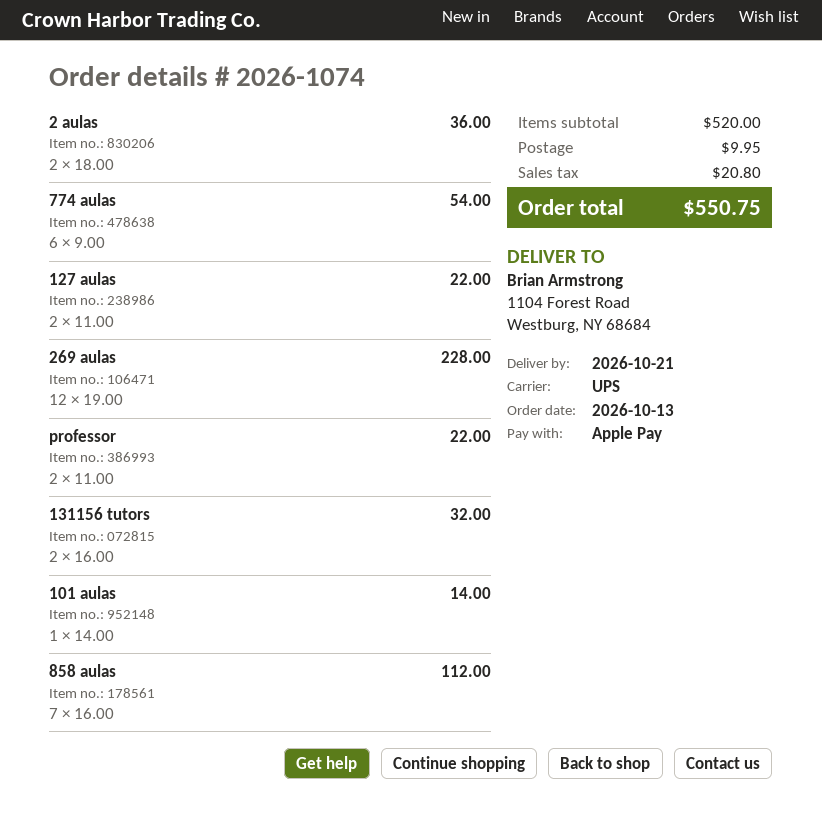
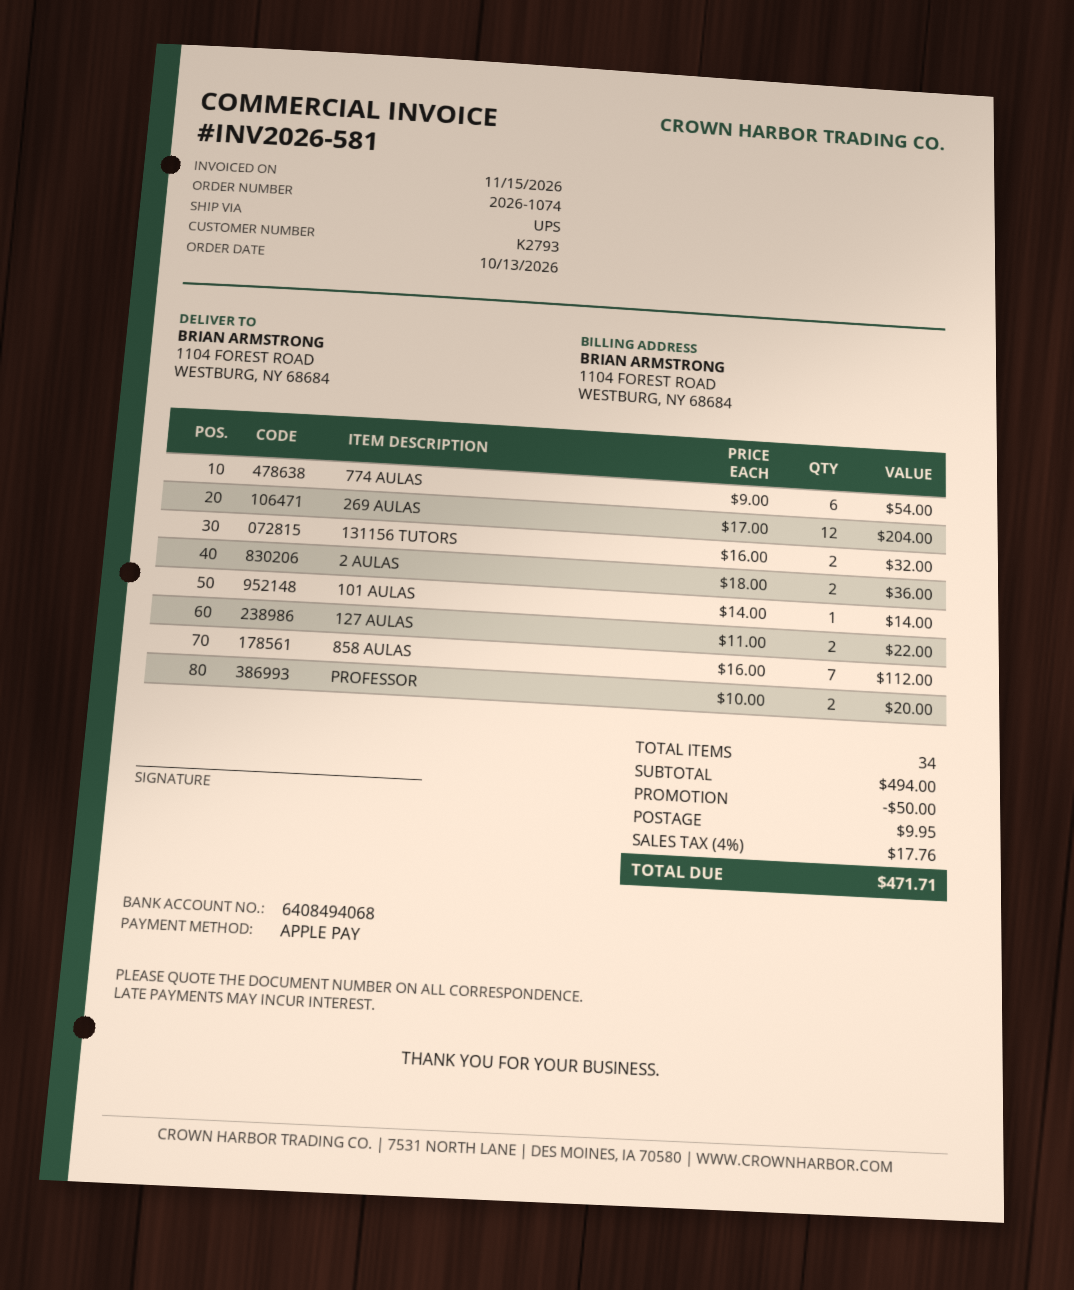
269 aulas: 12 x 19.00 = 228.00 -> 12 x 17.00 = 204.00
professor: 2 x 11.00 = 22.00 -> 2 x 10.00 = 20.00
subtotal: 520.00 -> 494.00
discount: none -> 50.00
tax: 20.80 -> 17.76
total: 550.75 -> 471.71

